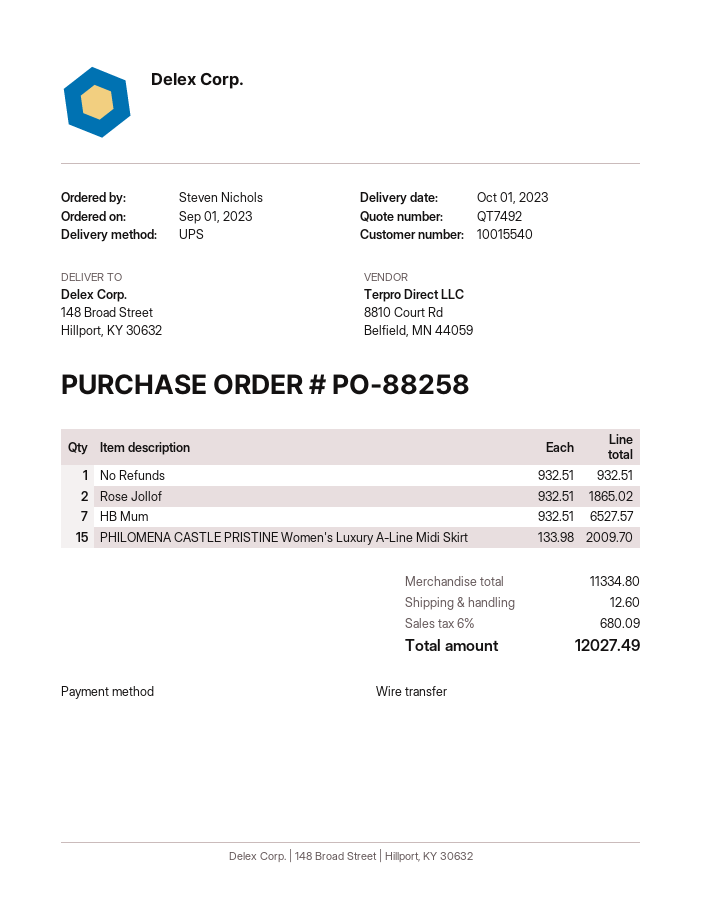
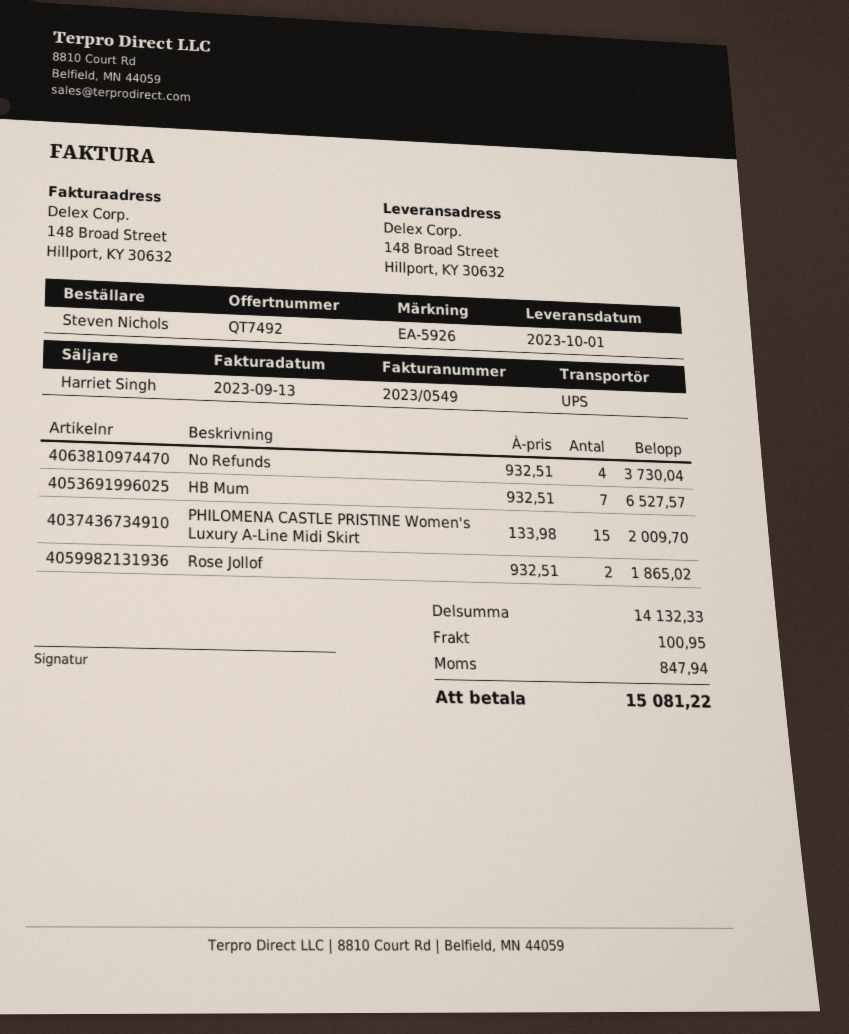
No Refunds: 1 x 932.51 = 932.51 -> 4 x 932.51 = 3730.04
subtotal: 11334.80 -> 14132.33
shipping: 12.60 -> 100.95
tax: 680.09 -> 847.94
total: 12027.49 -> 15081.22

